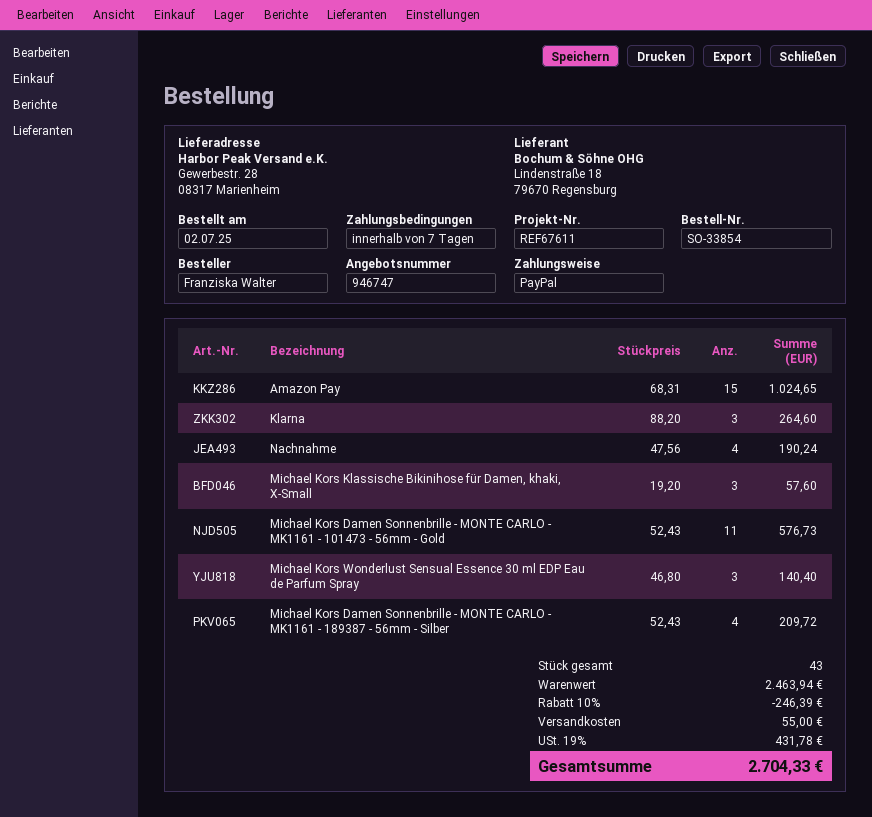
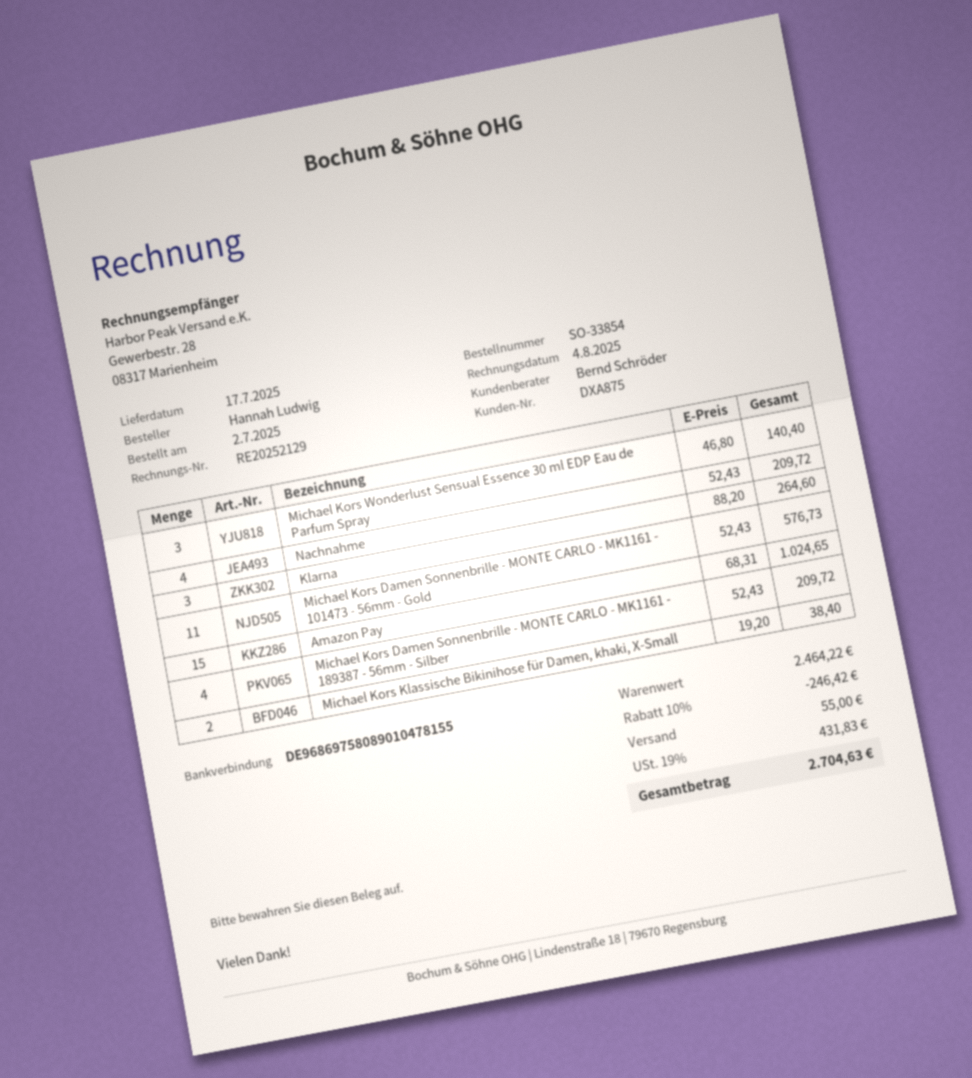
ordered by: Franziska Walter -> Hannah Ludwig
Nachnahme: 4 x 47.56 = 190.24 -> 4 x 52.43 = 209.72
Michael Kors Klassische Bikinihose für Damen, khaki, X-Small: 3 x 19.20 = 57.60 -> 2 x 19.20 = 38.40
subtotal: 2463.94 -> 2464.22
discount: 10% = 246.39 -> 10% = 246.42
tax: 19% = 431.78 -> 19% = 431.83
total: 2704.33 -> 2704.63

